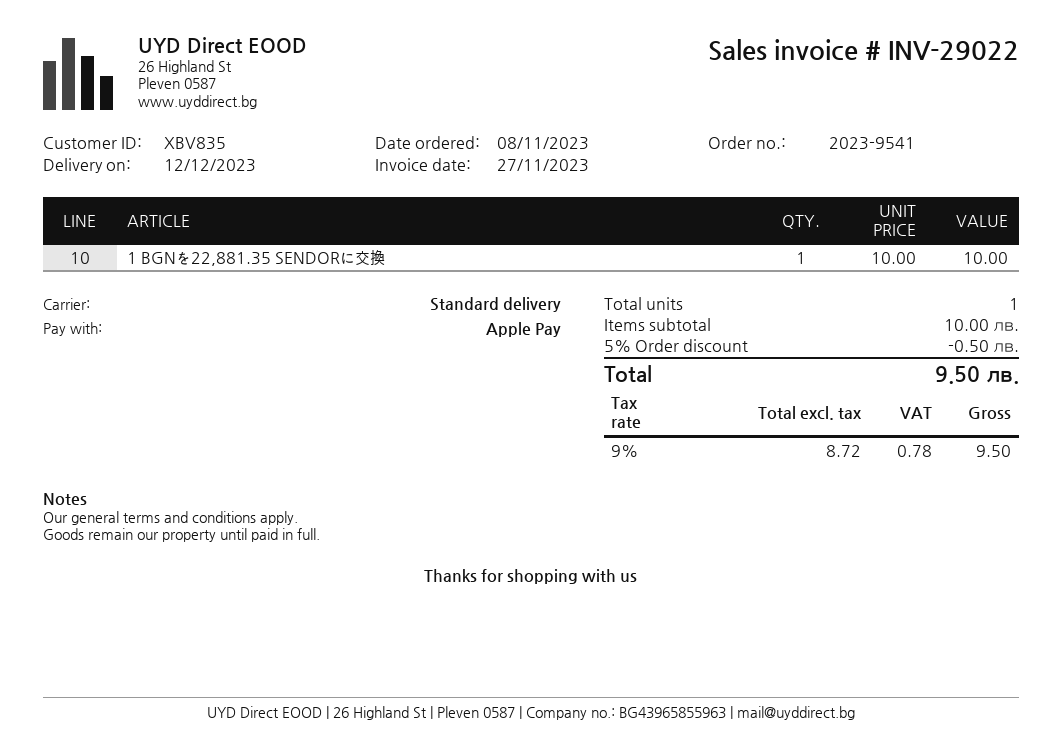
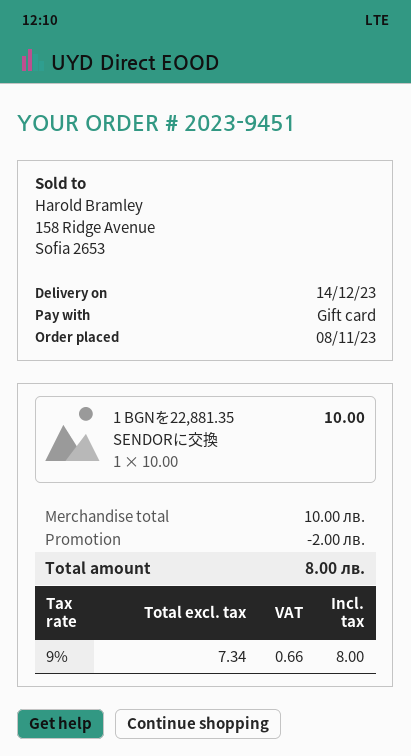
order number: 2023-9541 -> 2023-9451
delivery date: 2023-12-12 -> 2023-12-14
payment method: Apple Pay -> gift card
discount: 0.50 -> 2.00
net: 8.72 -> 7.34
tax: 9% = 0.78 -> 9% = 0.66
total: 9.50 -> 8.00

